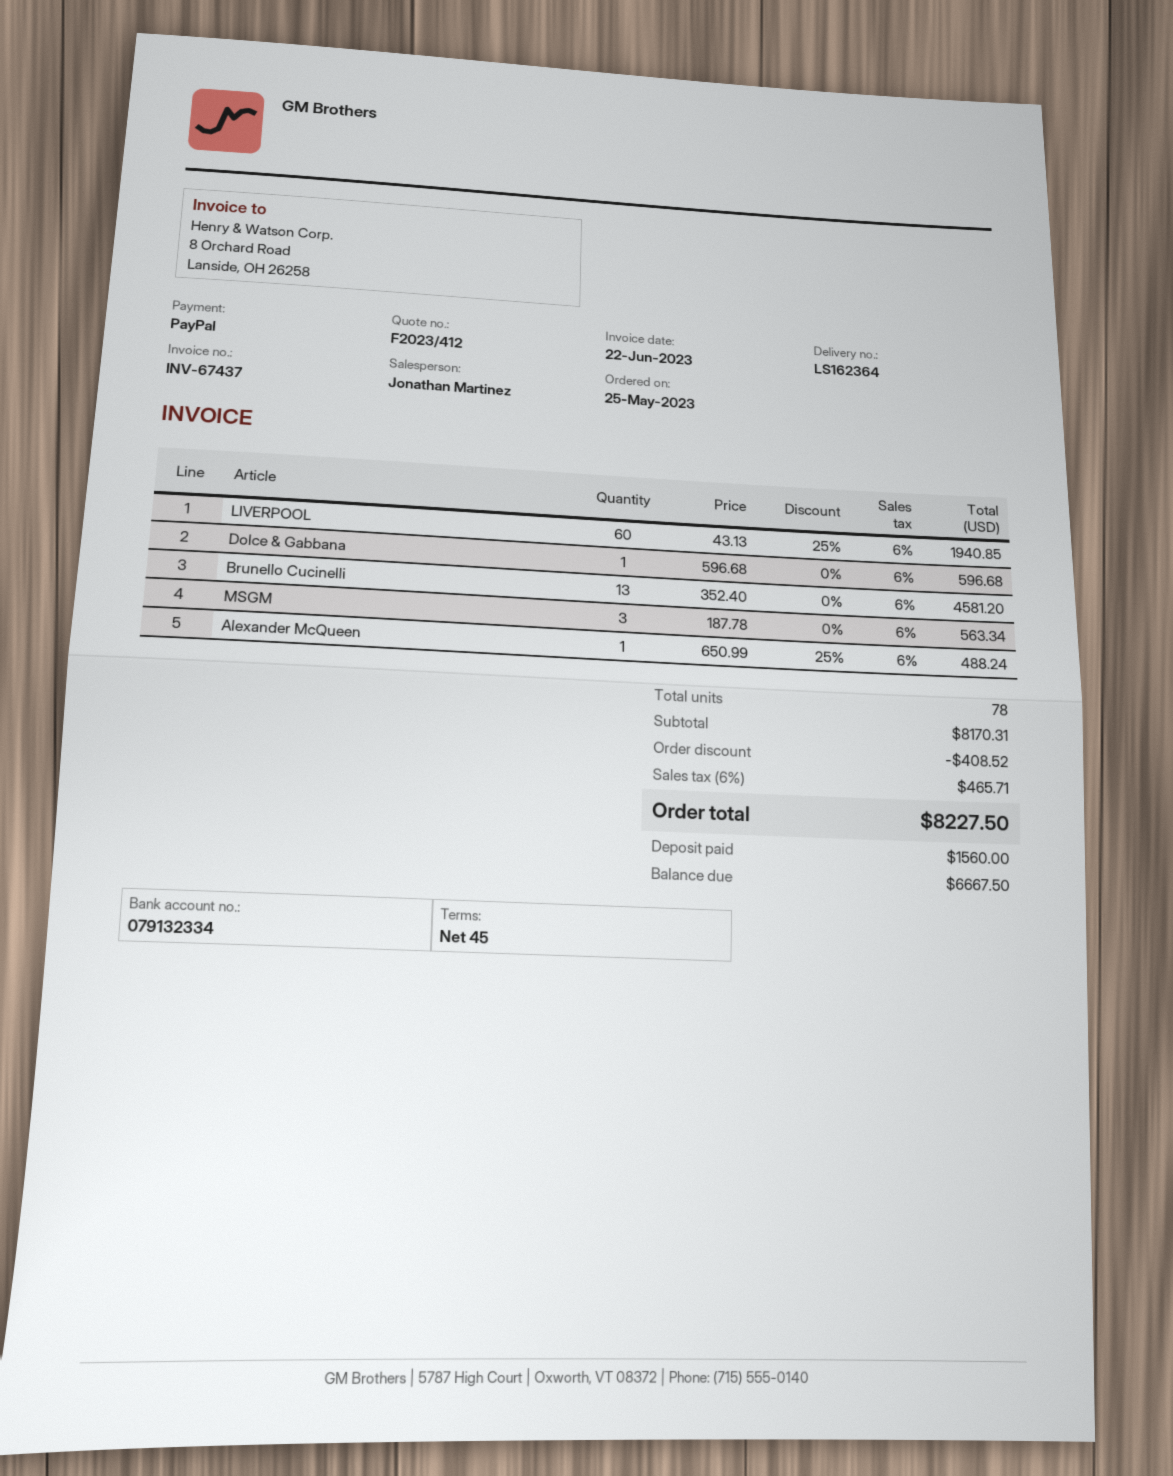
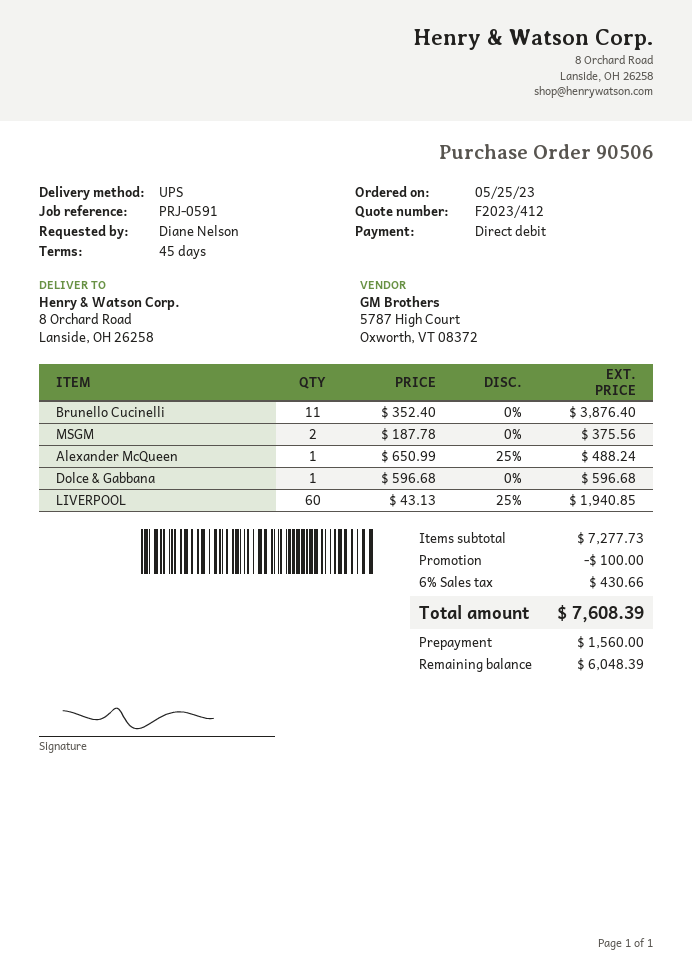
payment method: PayPal -> direct debit
Brunello Cucinelli: 13 x 352.40 = 4581.20 -> 11 x 352.40 = 3876.40
MSGM: 3 x 187.78 = 563.34 -> 2 x 187.78 = 375.56
subtotal: 8170.31 -> 7277.73
discount: 408.52 -> 100.00
tax: 6% = 465.71 -> 6% = 430.66
total: 8227.50 -> 7608.39
balance: 6667.50 -> 6048.39

